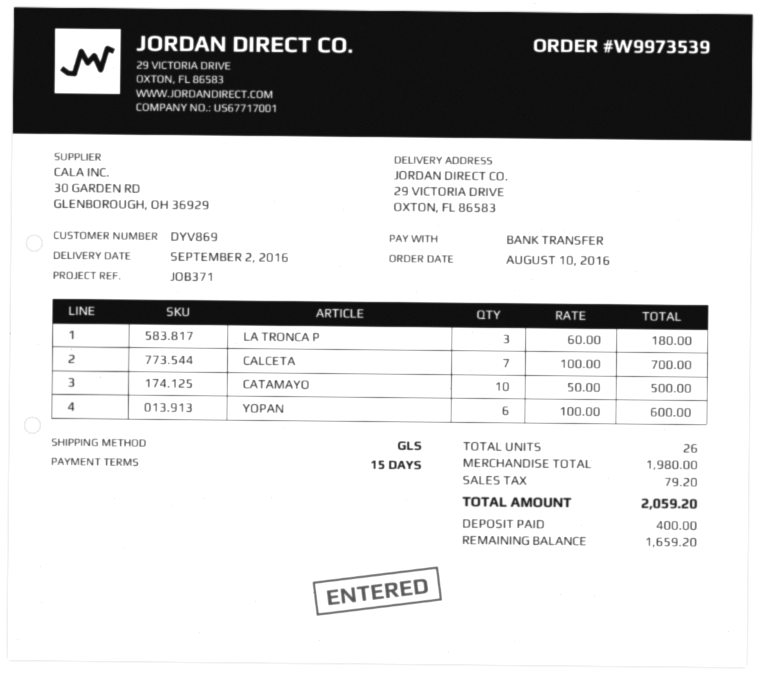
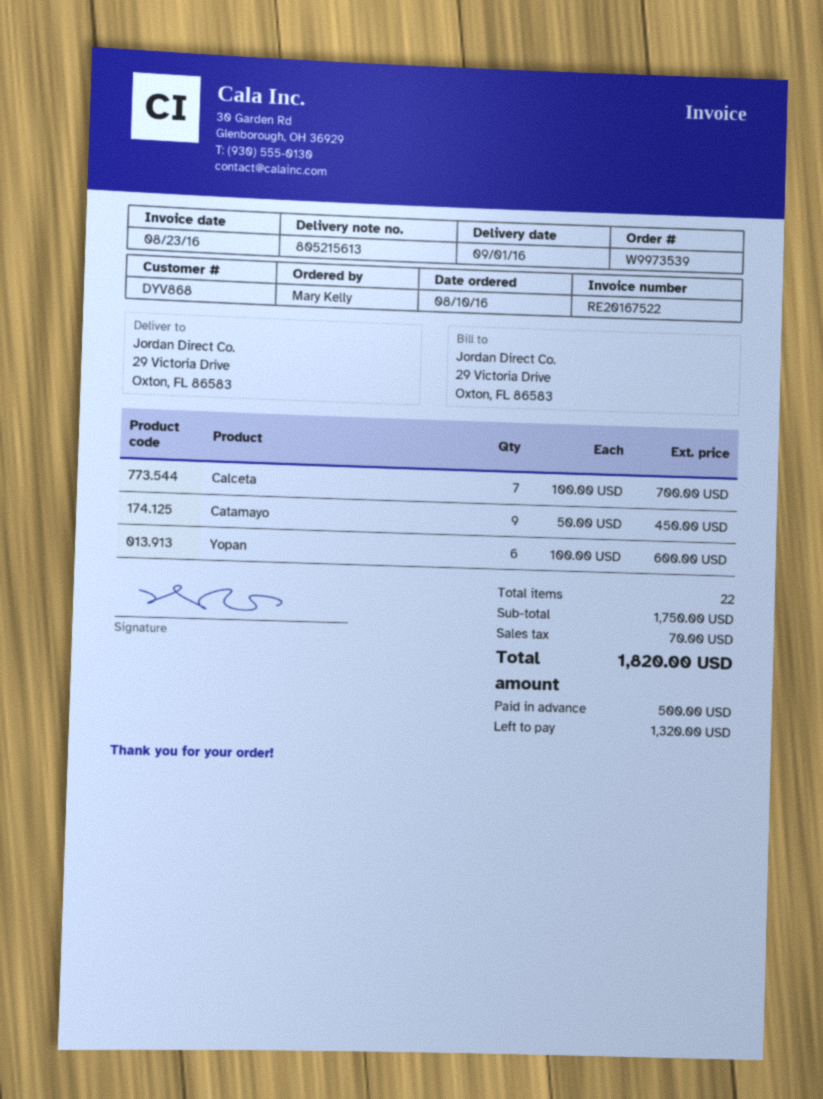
delivery date: 2016-09-02 -> 2016-09-01
customer number: DYV869 -> DYV868
LA TRONCA P: 3 x 60.00 = 180.00 -> none
CATAMAYO: 10 x 50.00 = 500.00 -> 9 x 50.00 = 450.00
total quantity: 26 -> 22
subtotal: 1980.00 -> 1750.00
tax: 79.20 -> 70.00
total: 2059.20 -> 1820.00
deposit: 400.00 -> 500.00
balance: 1659.20 -> 1320.00

